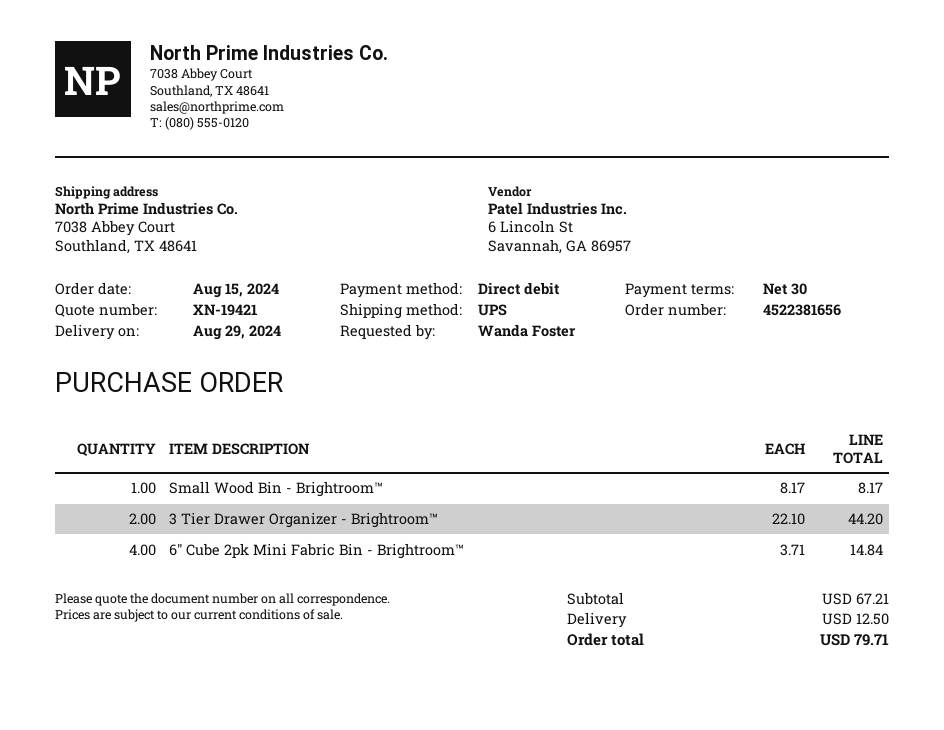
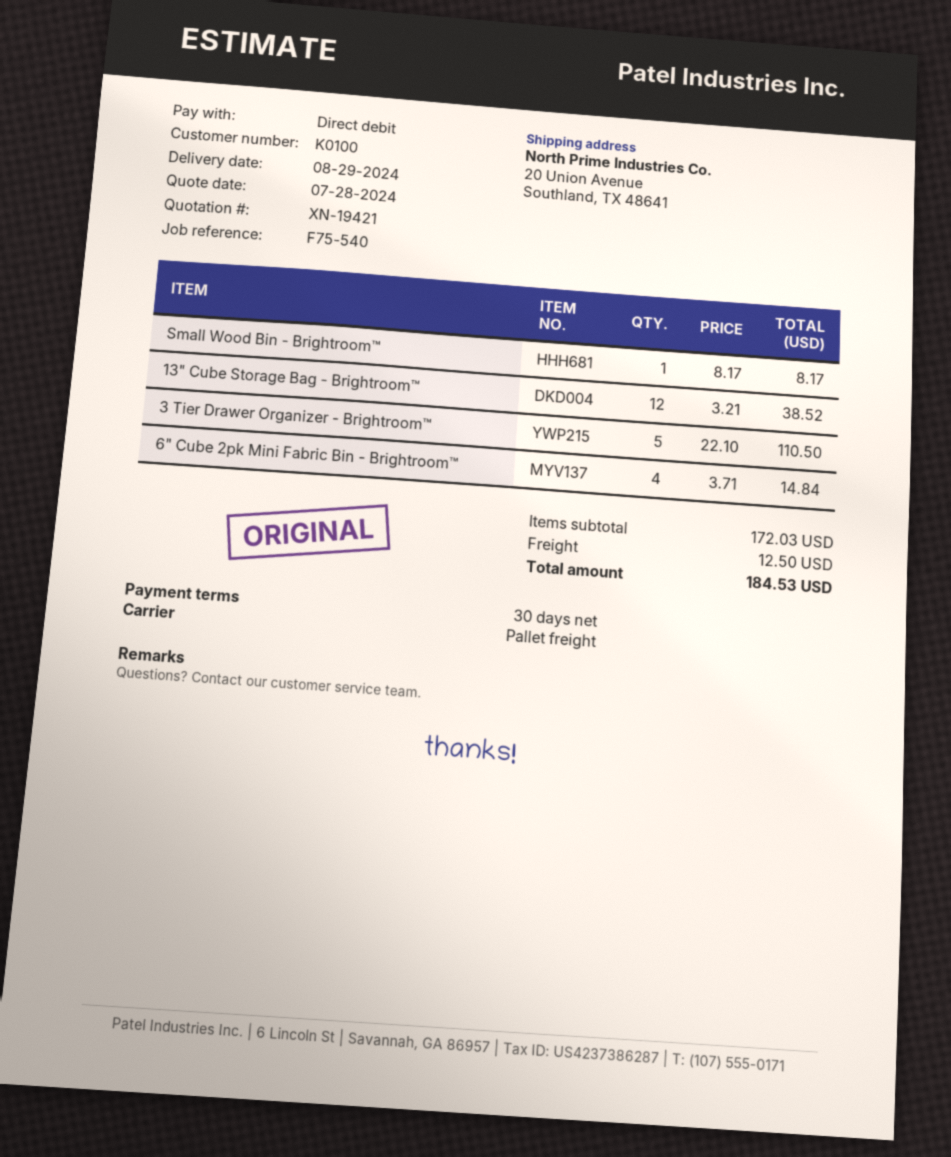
shipping method: UPS -> pallet freight
ship to: 7038 Abbey Court, Southland, TX 48641 -> 20 Union Avenue, Southland, TX 48641
3 Tier Drawer Organizer - Brightroom™: 2 x 22.10 = 44.20 -> 5 x 22.10 = 110.50
13" Cube Storage Bag - Brightroom™: none -> 12 x 3.21 = 38.52
subtotal: 67.21 -> 172.03
total: 79.71 -> 184.53

